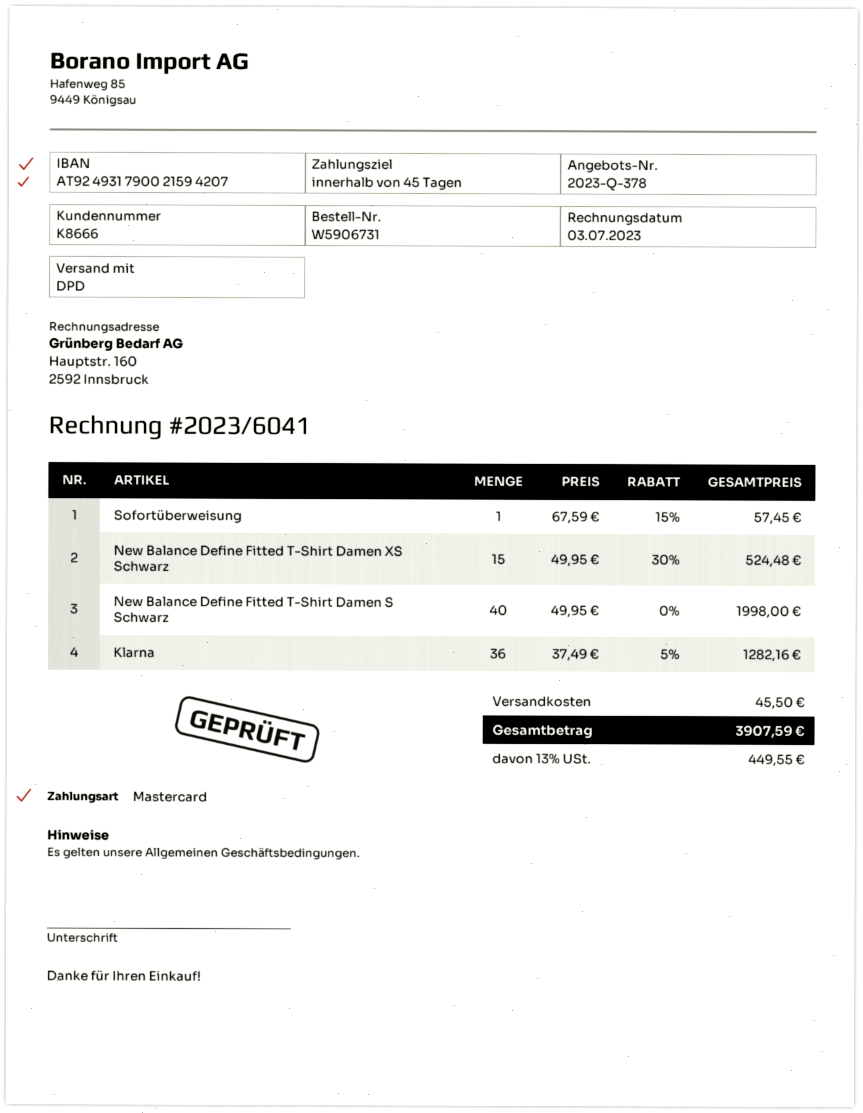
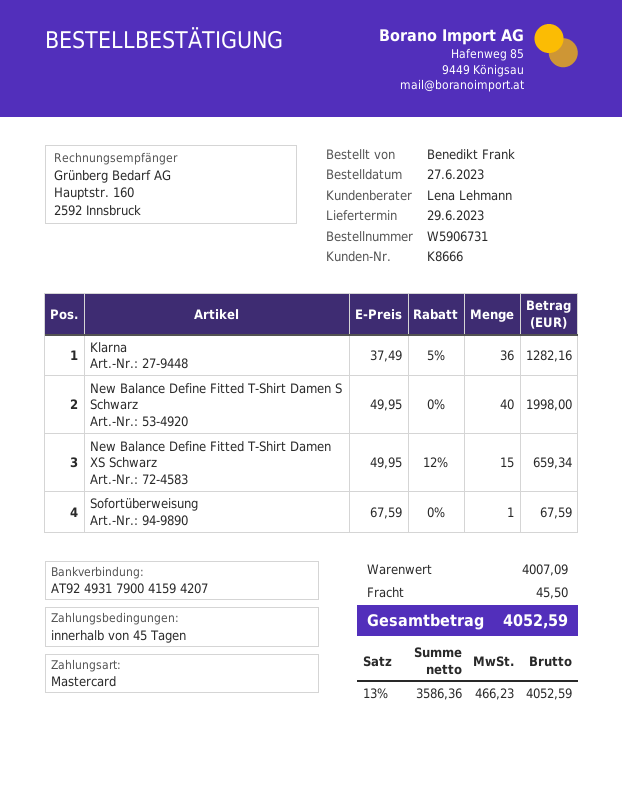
bank account: AT924931790021594207 -> AT924931790041594207
Sofortüberweisung: 1 x 67.59 - 15% = 57.45 -> 1 x 67.59 = 67.59
New Balance Define Fitted T-Shirt Damen XS Schwarz: 15 x 49.95 - 30% = 524.48 -> 15 x 49.95 - 12% = 659.34
tax: 13% = 449.55 -> 13% = 466.23
total: 3907.59 -> 4052.59

